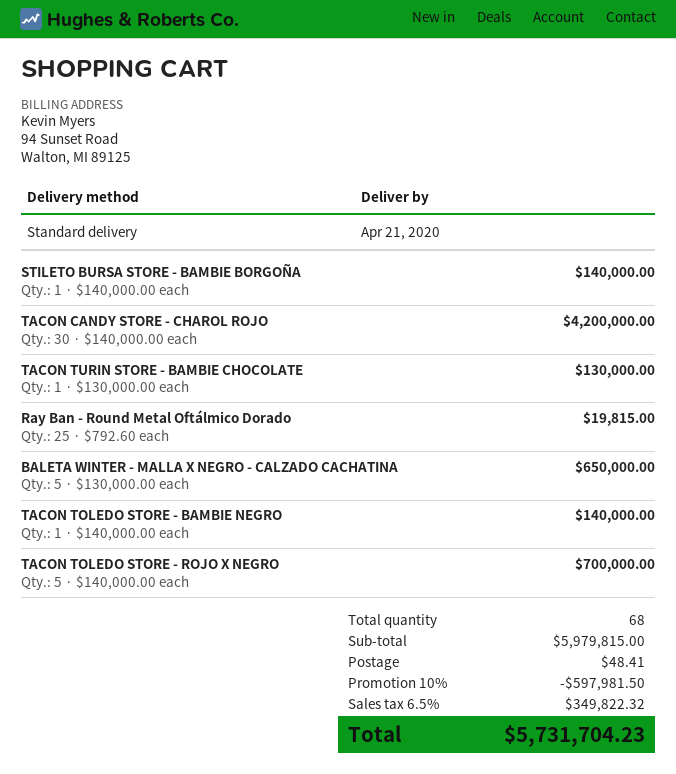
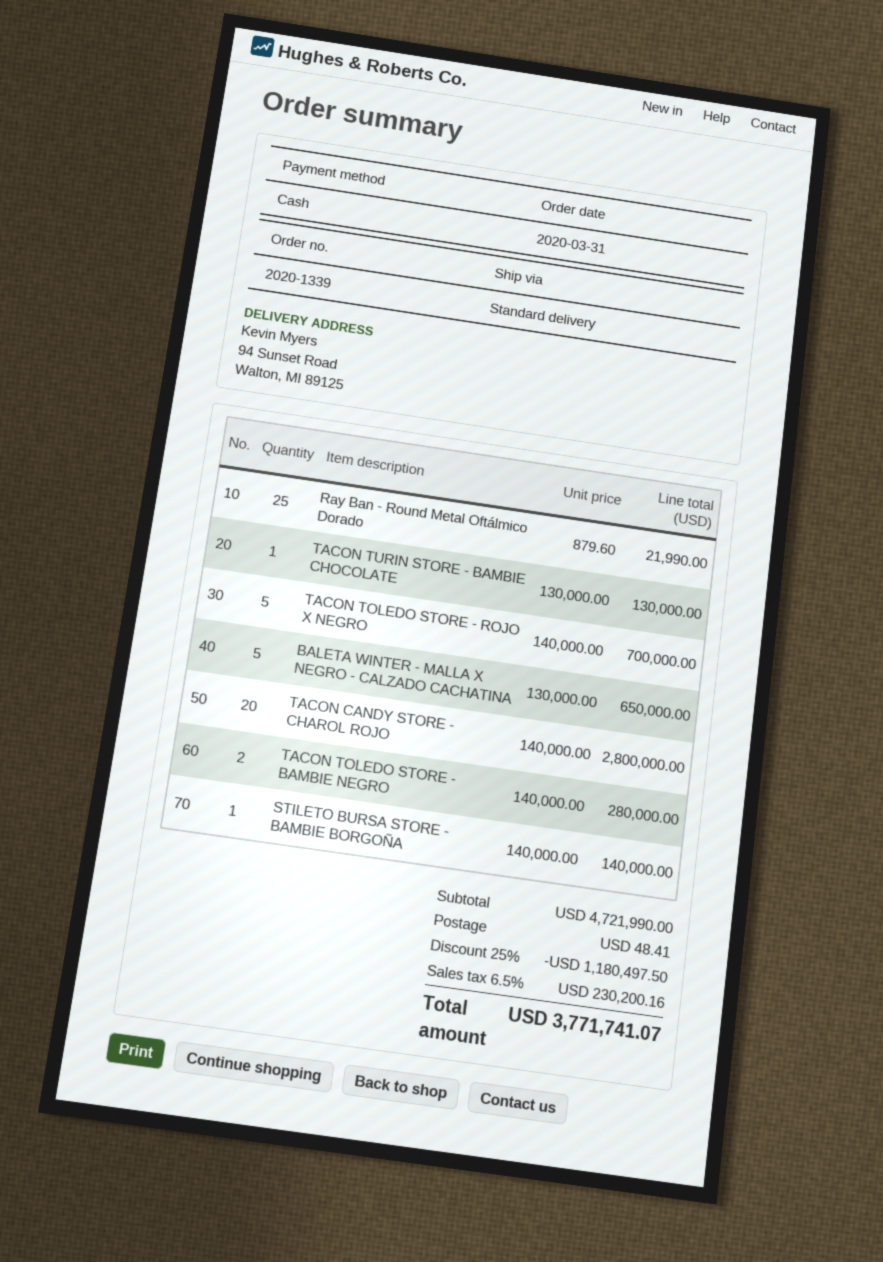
TACON CANDY STORE - CHAROL ROJO: 30 x 140000.00 = 4200000.00 -> 20 x 140000.00 = 2800000.00
Ray Ban - Round Metal Oftálmico Dorado: 25 x 792.60 = 19815.00 -> 25 x 879.60 = 21990.00
TACON TOLEDO STORE - BAMBIE NEGRO: 1 x 140000.00 = 140000.00 -> 2 x 140000.00 = 280000.00
subtotal: 5979815.00 -> 4721990.00
discount: 10% = 597981.50 -> 25% = 1180497.50
tax: 6.5% = 349822.32 -> 6.5% = 230200.16
total: 5731704.23 -> 3771741.07

